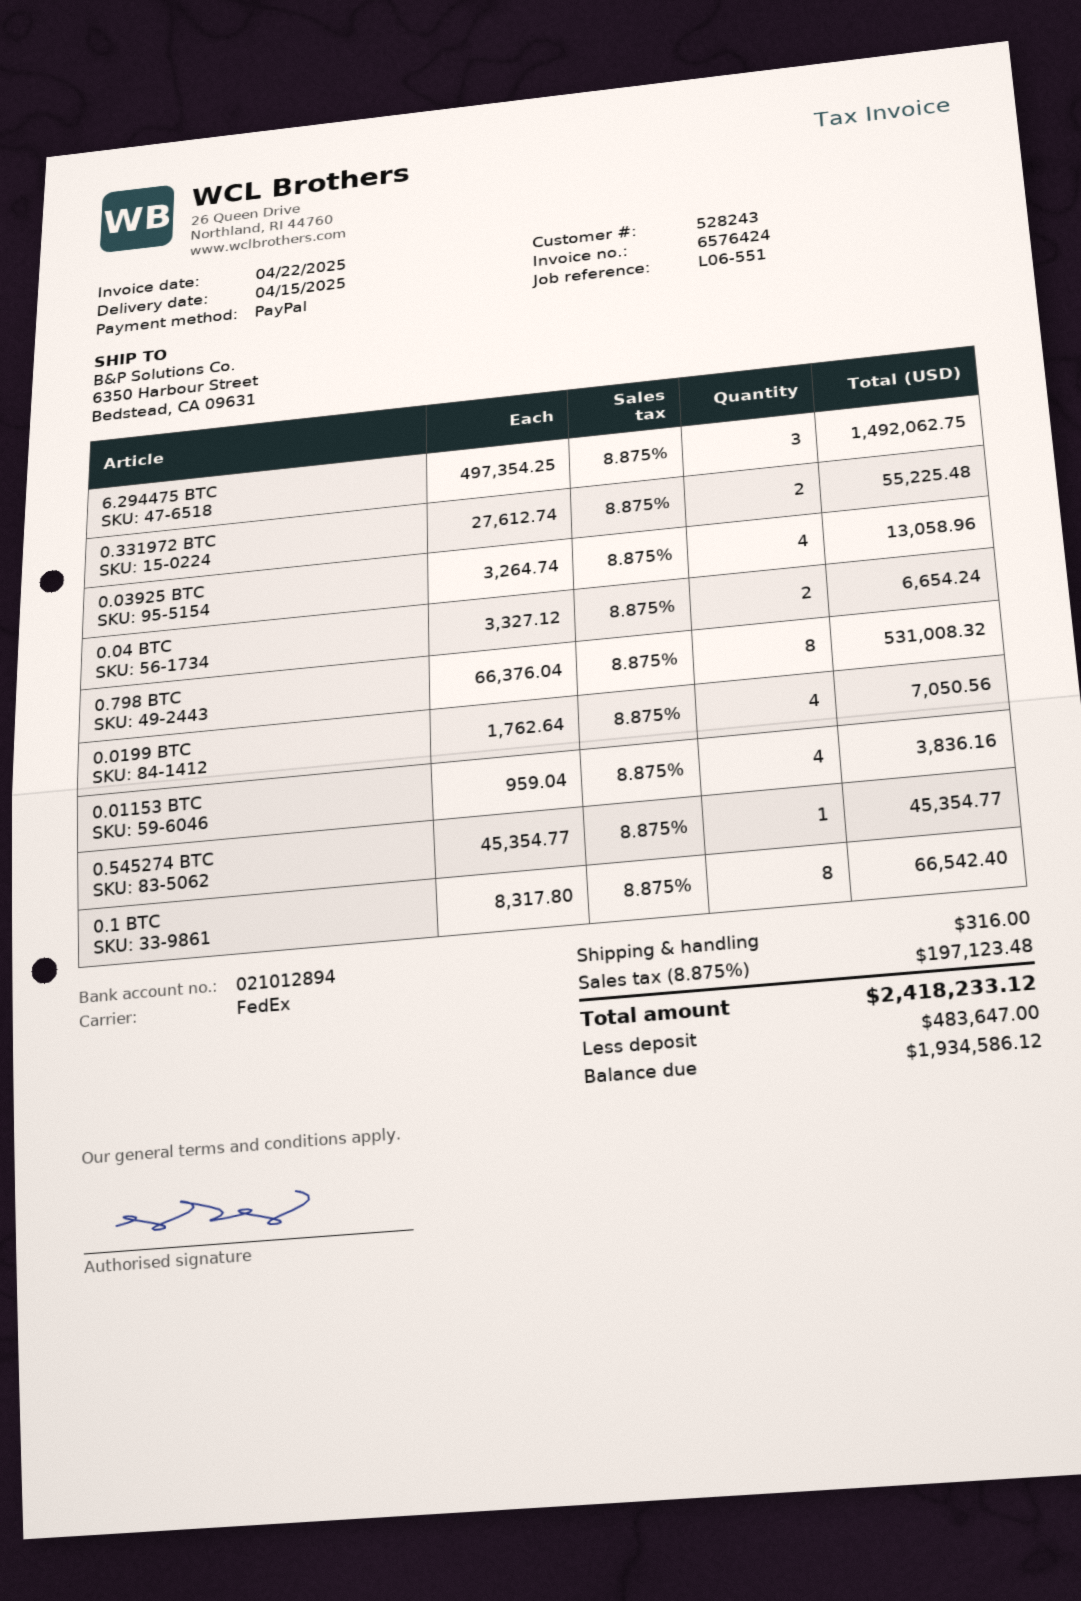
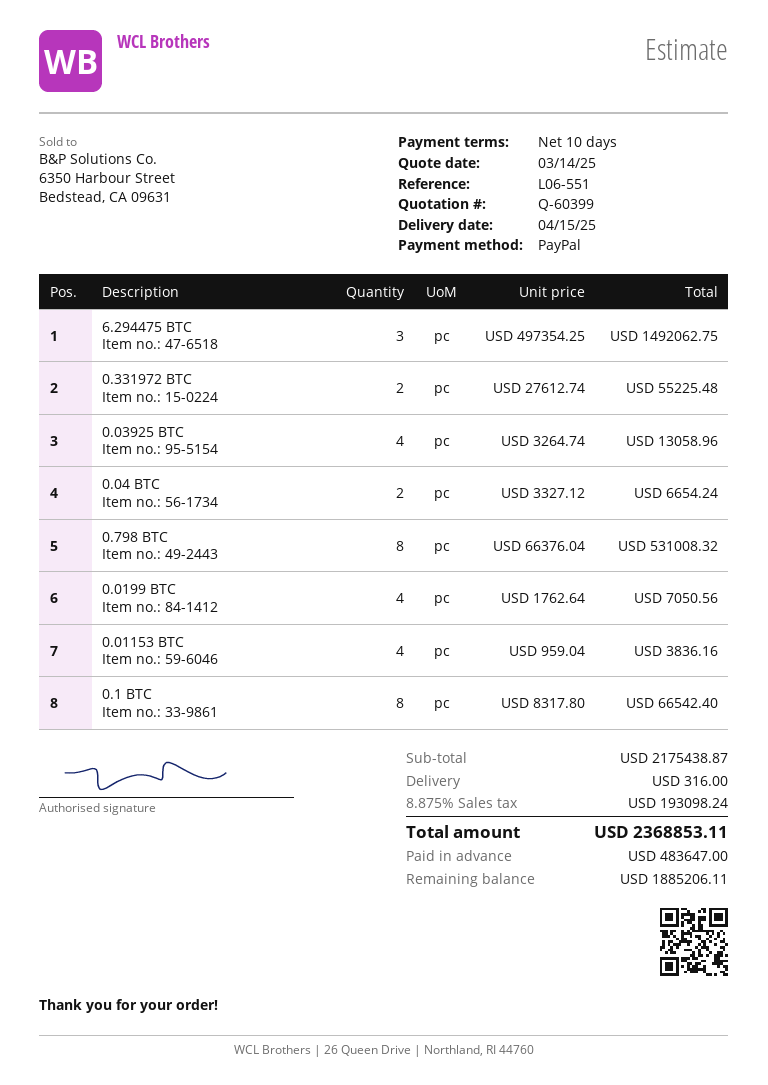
0.545274 BTC: 1 x 45354.77 = 45354.77 -> none
tax: 8.875% = 197123.48 -> 8.875% = 193098.24
total: 2418233.12 -> 2368853.11
balance: 1934586.12 -> 1885206.11

